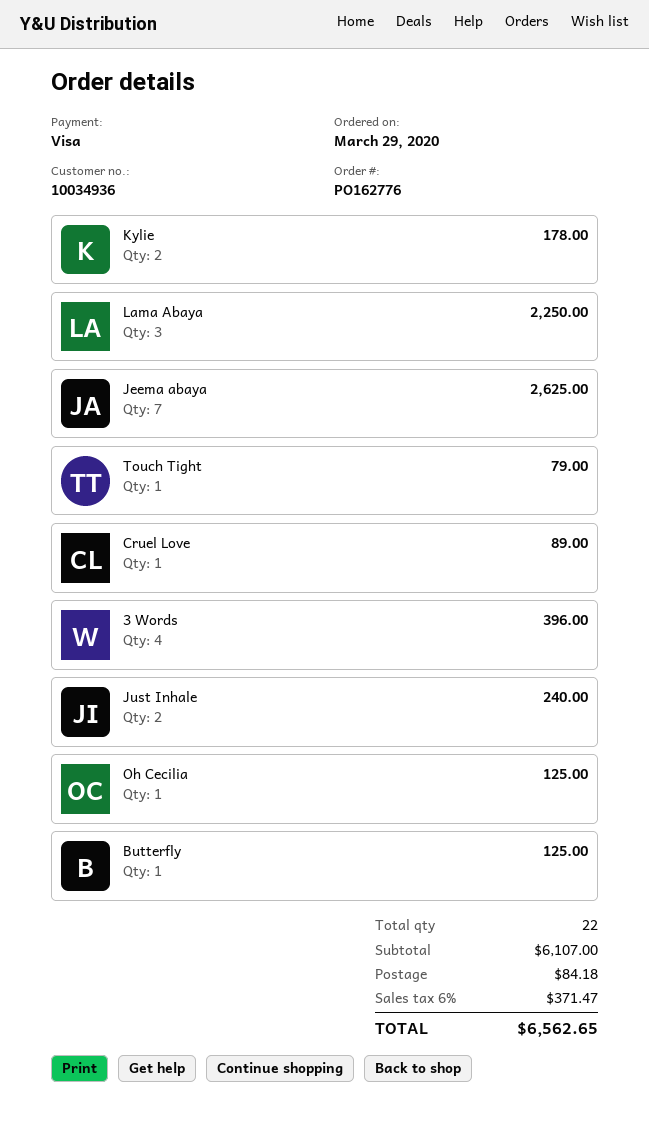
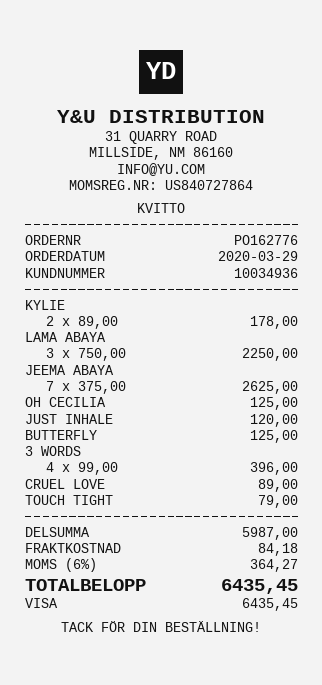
Just Inhale: 2 for 240.00 -> 1 for 120.00
subtotal: 6107.00 -> 5987.00
tax: 6% = 371.47 -> 6% = 364.27
total: 6562.65 -> 6435.45

